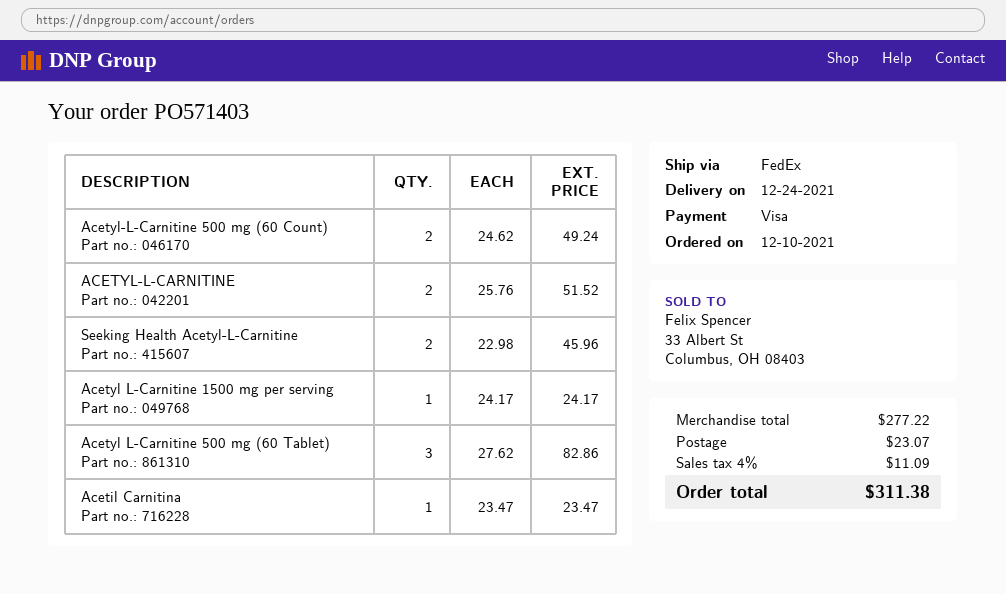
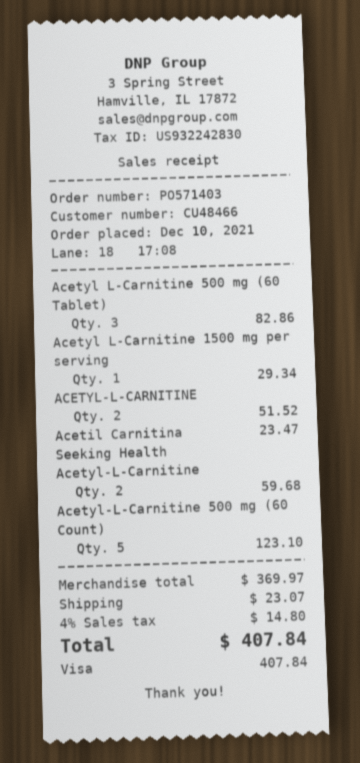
Acetyl-L-Carnitine 500 mg (60 Count): 2 for 49.24 -> 5 for 123.10
Seeking Health Acetyl-L-Carnitine: 2 for 45.96 -> 2 for 59.68
Acetyl L-Carnitine 1500 mg per serving: 1 for 24.17 -> 1 for 29.34
subtotal: 277.22 -> 369.97
tax: 4% = 11.09 -> 4% = 14.80
total: 311.38 -> 407.84

